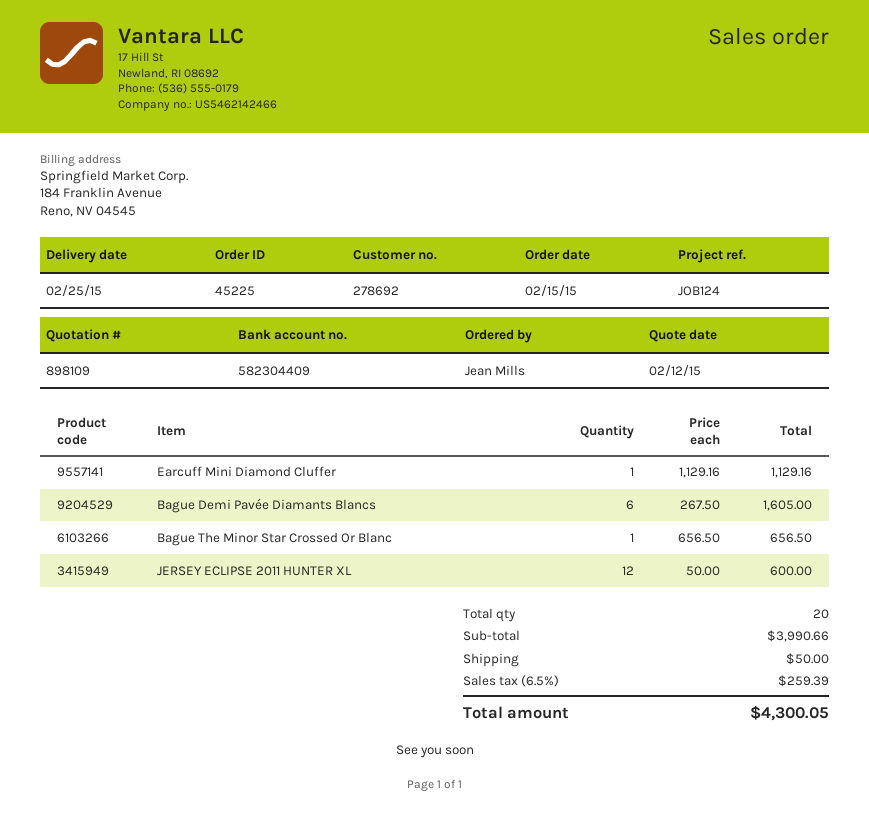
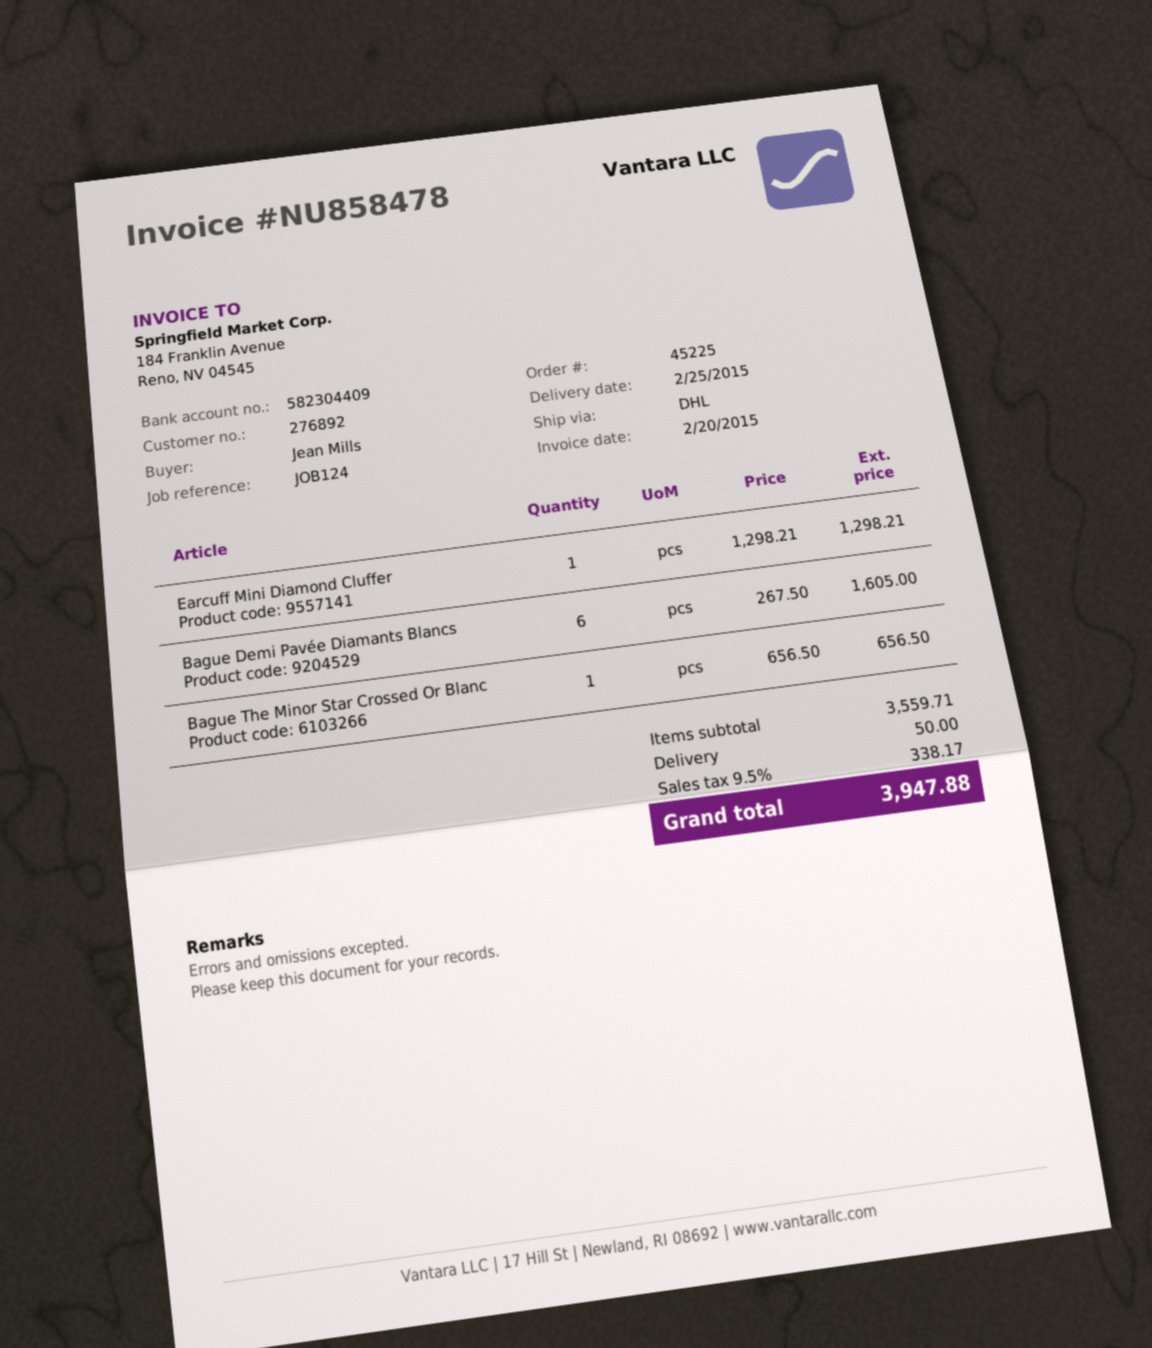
customer number: 278692 -> 276892
Earcuff Mini Diamond Cluffer: 1 x 1129.16 = 1129.16 -> 1 x 1298.21 = 1298.21
JERSEY ECLIPSE 2011 HUNTER XL: 12 x 50.00 = 600.00 -> none
subtotal: 3990.66 -> 3559.71
tax: 6.5% = 259.39 -> 9.5% = 338.17
total: 4300.05 -> 3947.88

